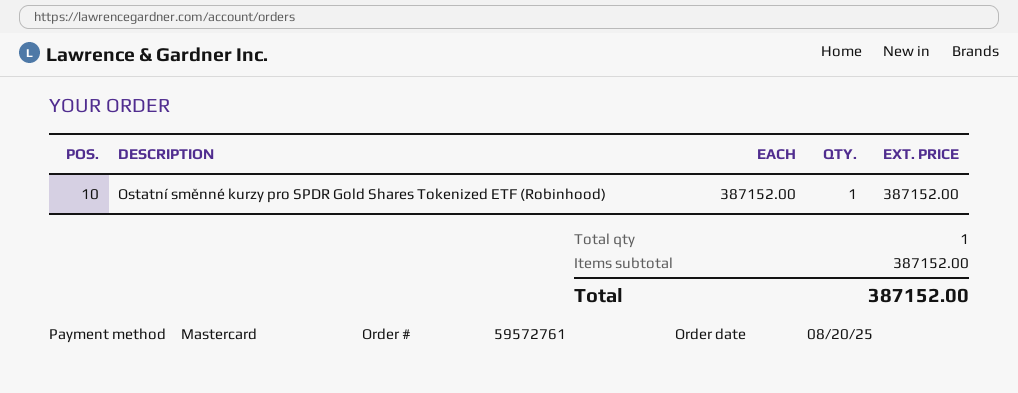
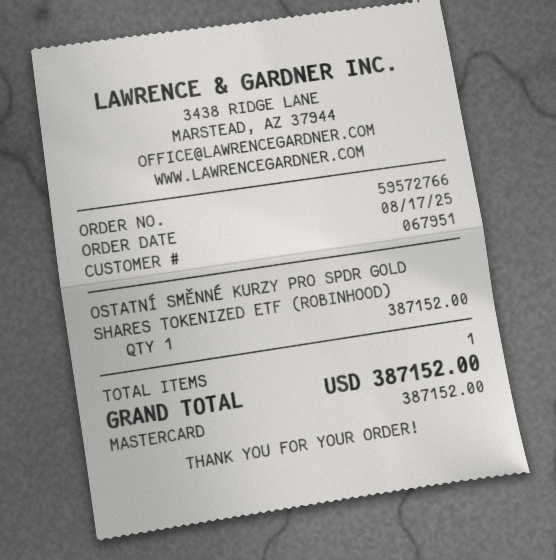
order number: 59572761 -> 59572766
order date: 2025-08-20 -> 2025-08-17

